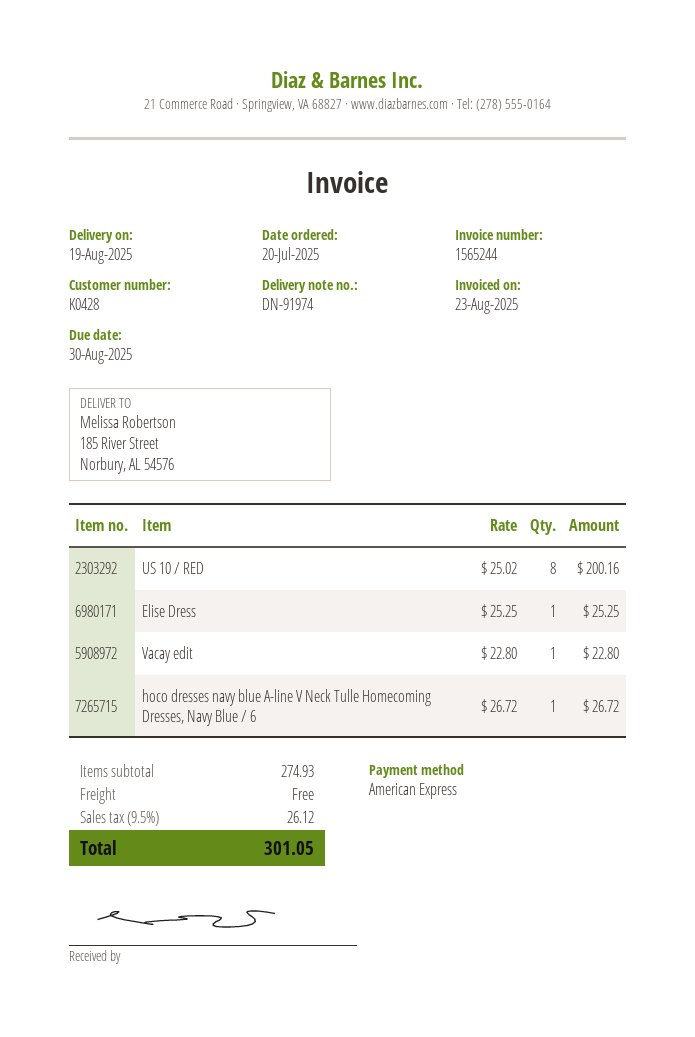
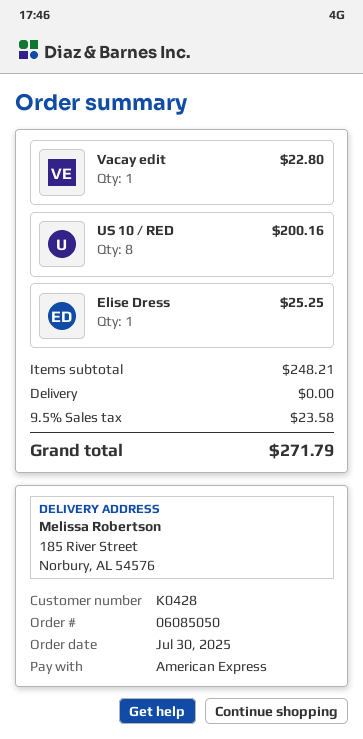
order date: 2025-07-20 -> 2025-07-30
hoco dresses navy blue A-line V Neck Tulle Homecoming Dresses, Navy Blue / 6: 1 for 26.72 -> none
subtotal: 274.93 -> 248.21
tax: 9.5% = 26.12 -> 9.5% = 23.58
total: 301.05 -> 271.79

